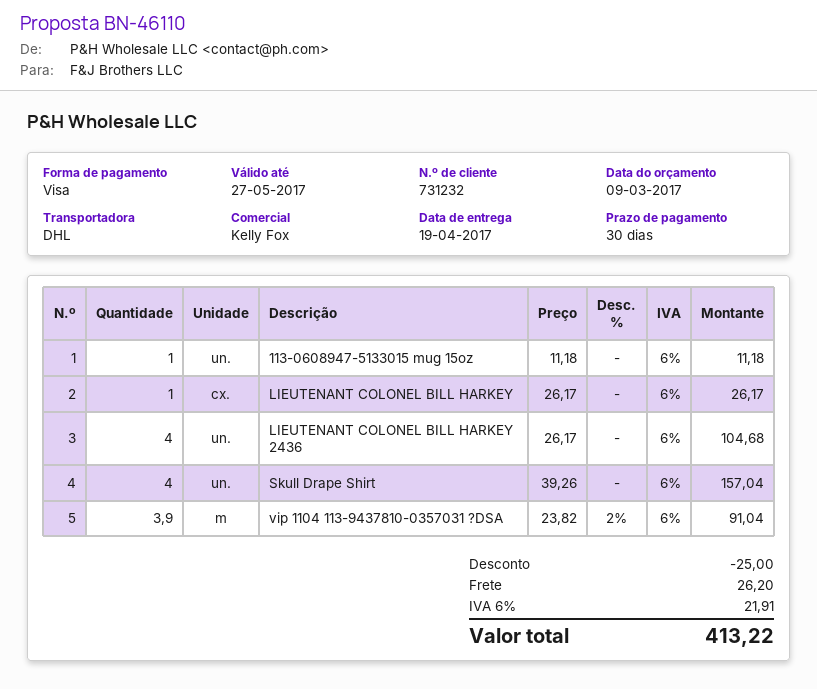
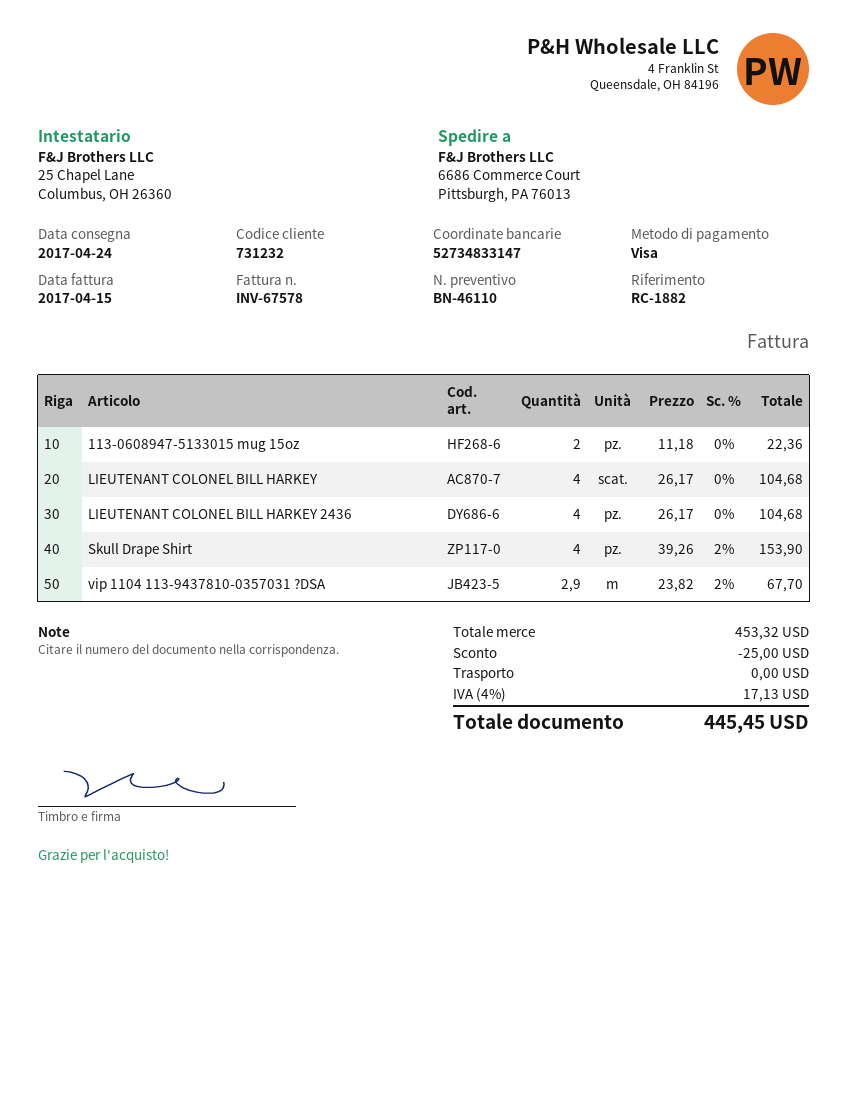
delivery date: 2017-04-19 -> 2017-04-24
113-0608947-5133015 mug 15oz: 1 x 11.18 = 11.18 -> 2 x 11.18 = 22.36
LIEUTENANT COLONEL BILL HARKEY: 1 x 26.17 = 26.17 -> 4 x 26.17 = 104.68
Skull Drape Shirt: 4 x 39.26 = 157.04 -> 4 x 39.26 - 2% = 153.90
vip 1104 113-9437810-0357031 ?DSA: 3.9 x 23.82 - 2% = 91.04 -> 2.9 x 23.82 - 2% = 67.70
shipping: 26.20 -> 0.00
tax: 6% = 21.91 -> 4% = 17.13
total: 413.22 -> 445.45

